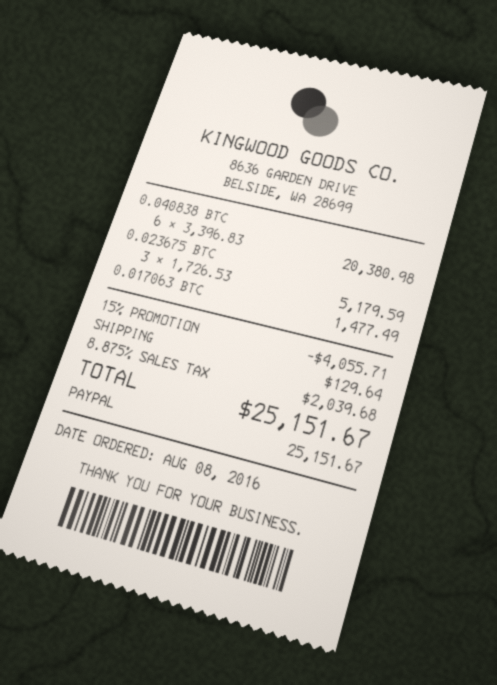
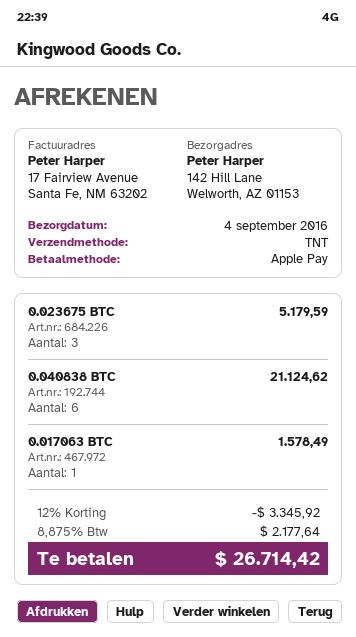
payment method: PayPal -> Apple Pay
0.040838 BTC: 6 for 20380.98 -> 6 for 21124.62
0.017063 BTC: 1 for 1477.49 -> 1 for 1578.49
discount: 15% = 4055.71 -> 12% = 3345.92
shipping: 129.64 -> none
tax: 8.875% = 2039.68 -> 8.875% = 2177.64
total: 25151.67 -> 26714.42

